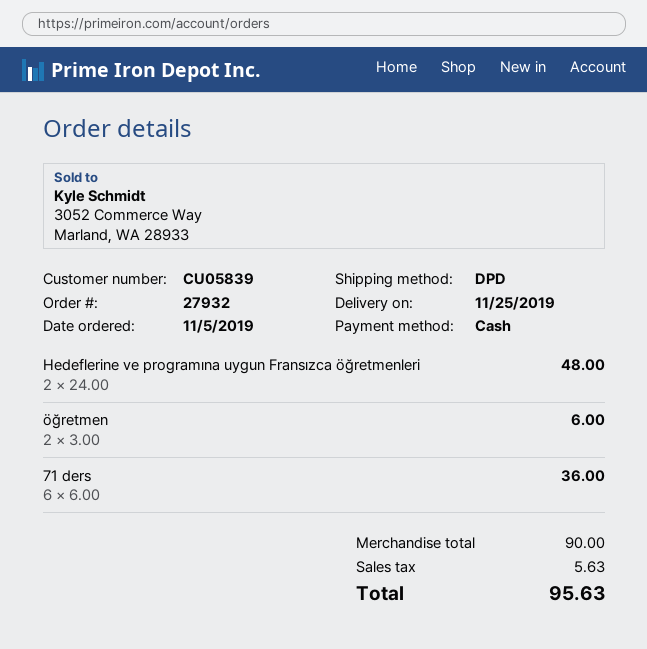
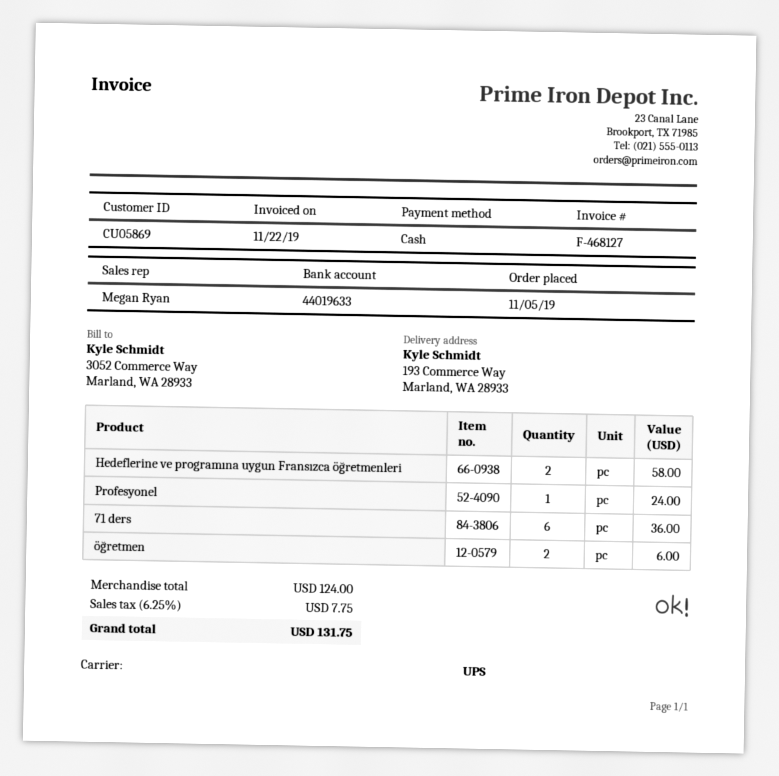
customer number: CU05839 -> CU05869
shipping method: DPD -> UPS
Hedeflerine ve programına uygun Fransızca öğretmenleri: 2 for 48.00 -> 2 for 58.00
Profesyonel: none -> 1 for 24.00
subtotal: 90.00 -> 124.00
tax: 5.63 -> 7.75
total: 95.63 -> 131.75

